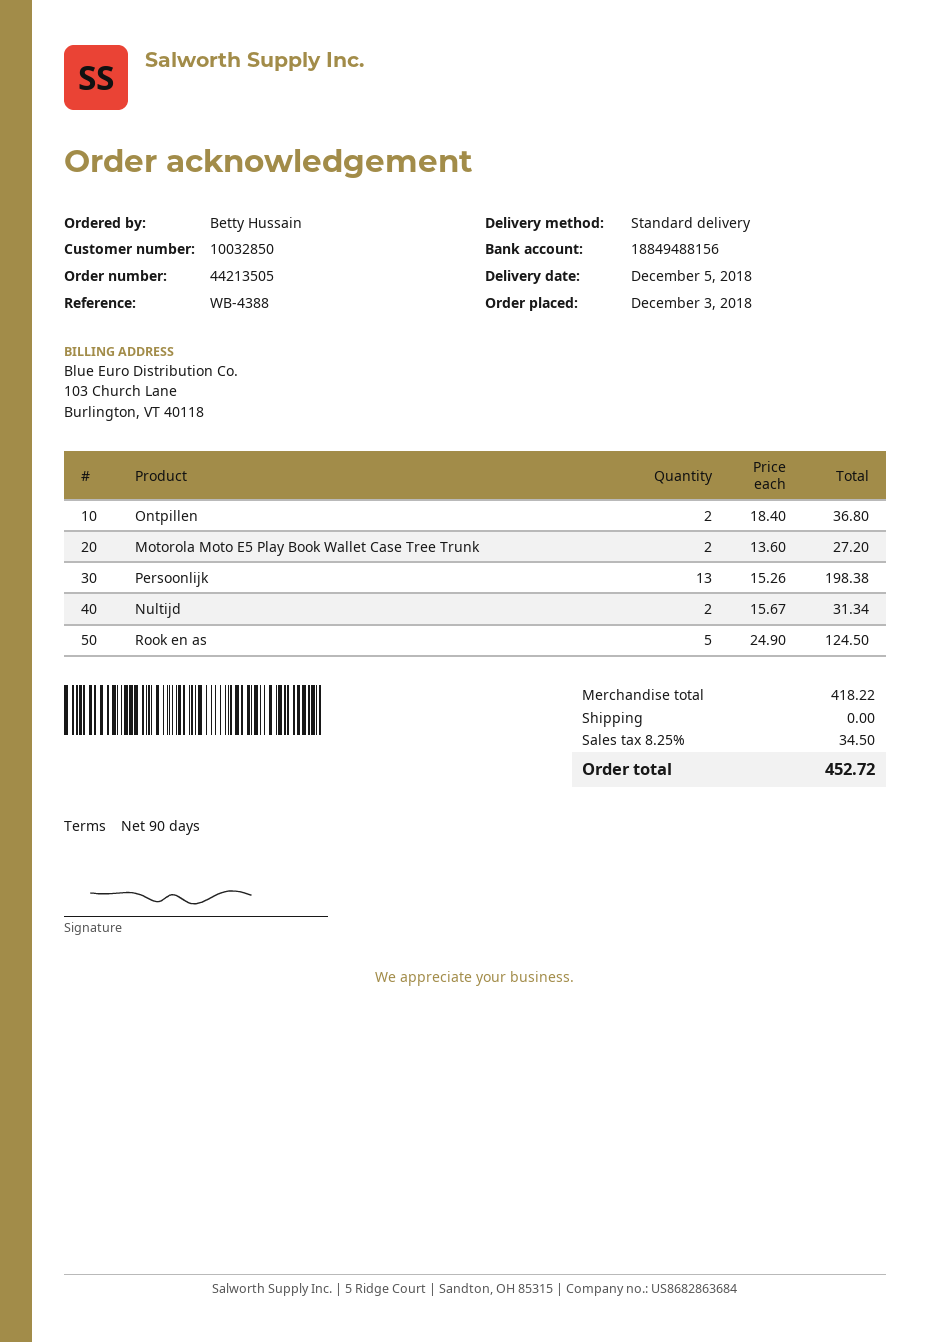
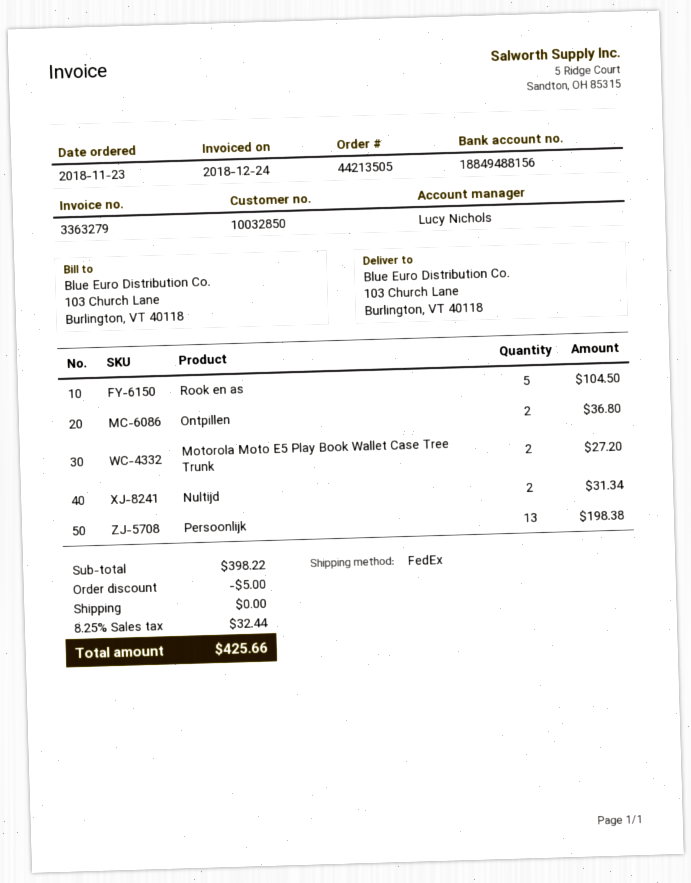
order date: 2018-12-03 -> 2018-11-23
shipping method: standard -> FedEx
Rook en as: 5 for 124.50 -> 5 for 104.50
subtotal: 418.22 -> 398.22
discount: none -> 5.00
tax: 8.25% = 34.50 -> 8.25% = 32.44
total: 452.72 -> 425.66

